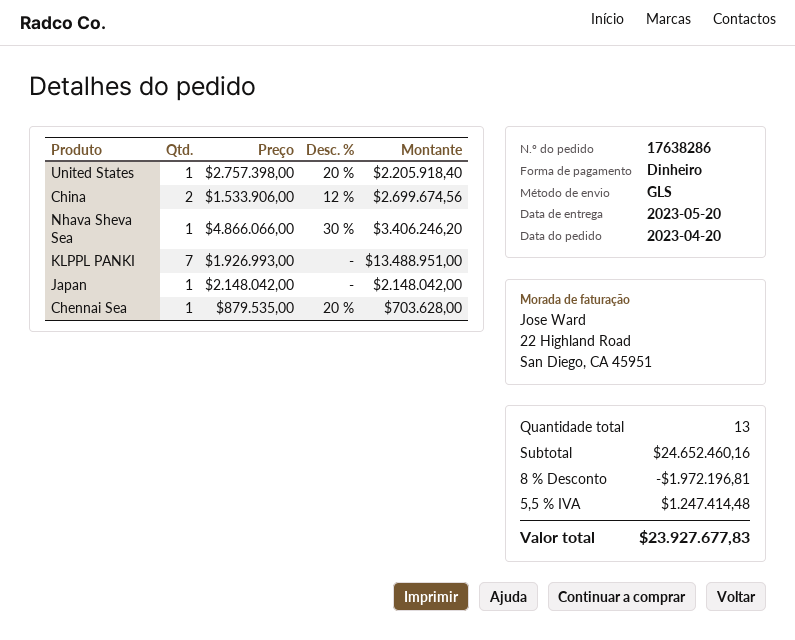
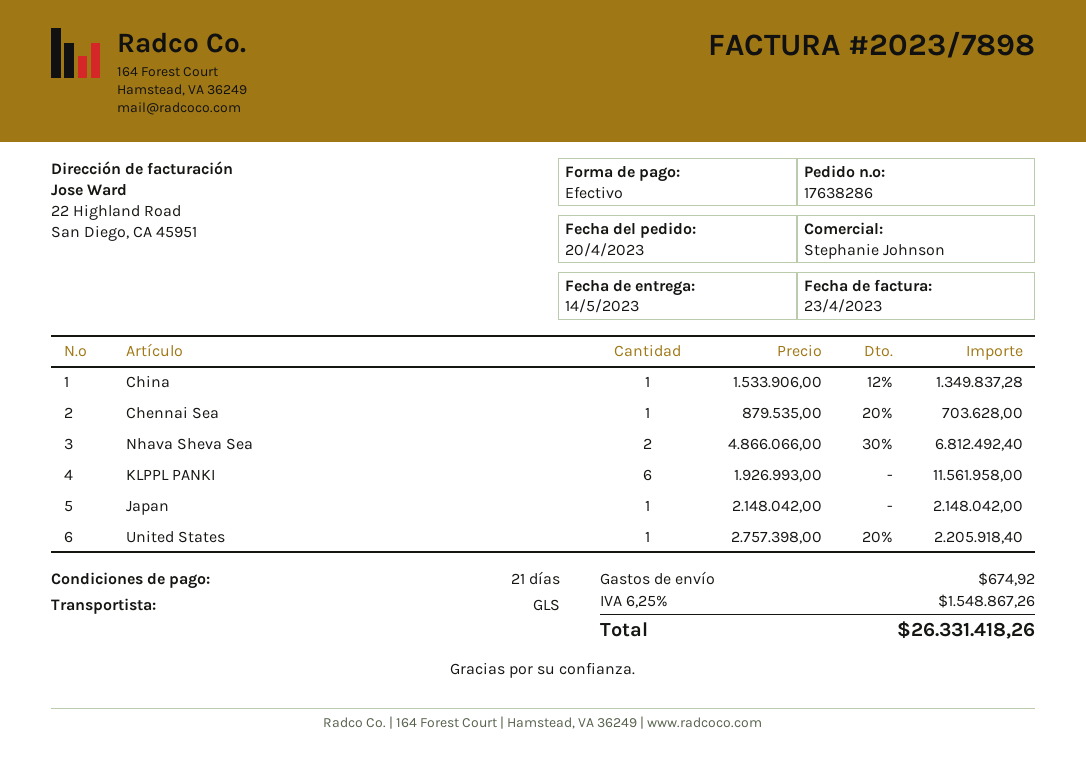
delivery date: 2023-05-20 -> 2023-05-14
China: 2 x 1533906.00 - 12% = 2699674.56 -> 1 x 1533906.00 - 12% = 1349837.28
Nhava Sheva Sea: 1 x 4866066.00 - 30% = 3406246.20 -> 2 x 4866066.00 - 30% = 6812492.40
KLPPL PANKI: 7 x 1926993.00 = 13488951.00 -> 6 x 1926993.00 = 11561958.00
discount: 8% = 1972196.81 -> none
shipping: none -> 674.92
tax: 5.5% = 1247414.48 -> 6.25% = 1548867.26
total: 23927677.83 -> 26331418.26

